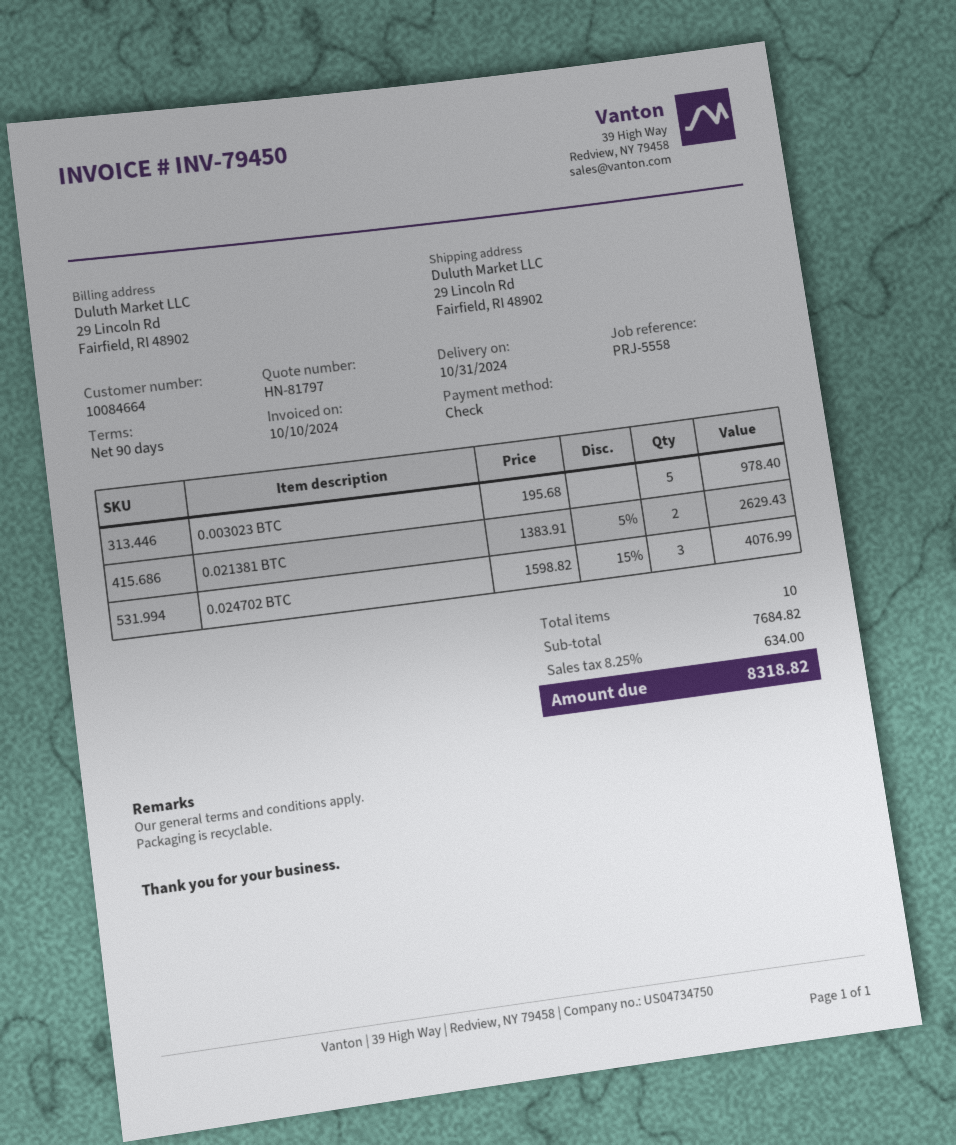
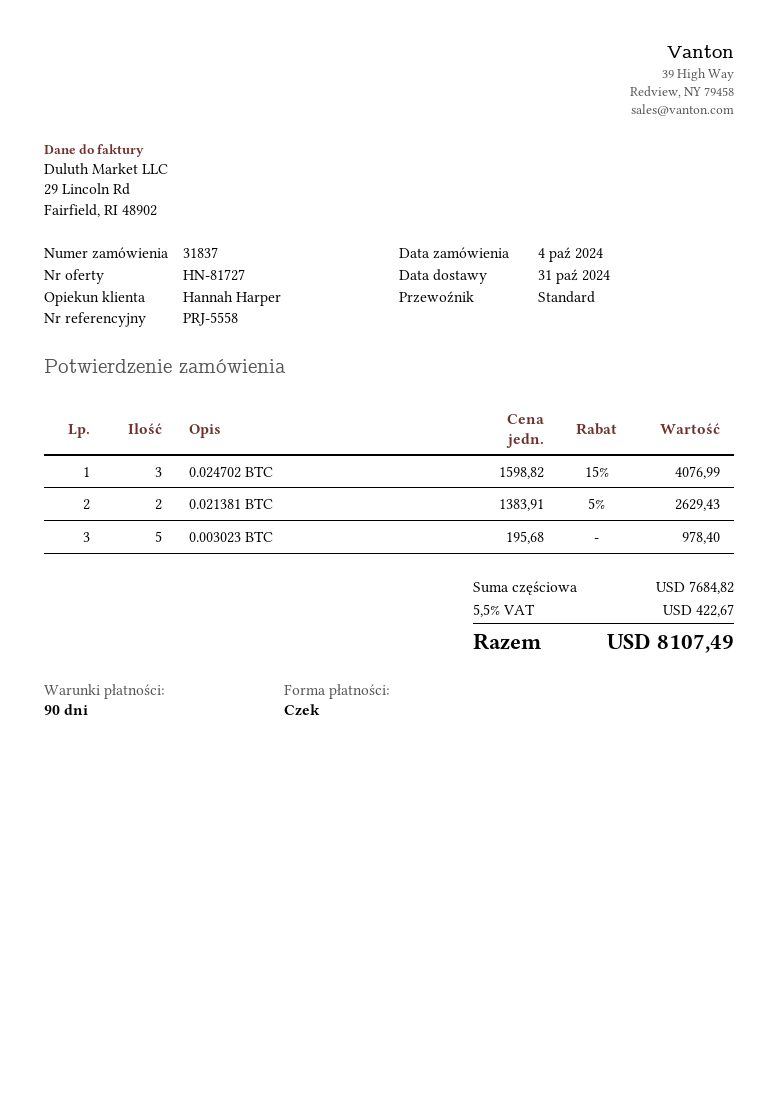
quote number: HN-81797 -> HN-81727
tax: 8.25% = 634.00 -> 5.5% = 422.67
total: 8318.82 -> 8107.49

